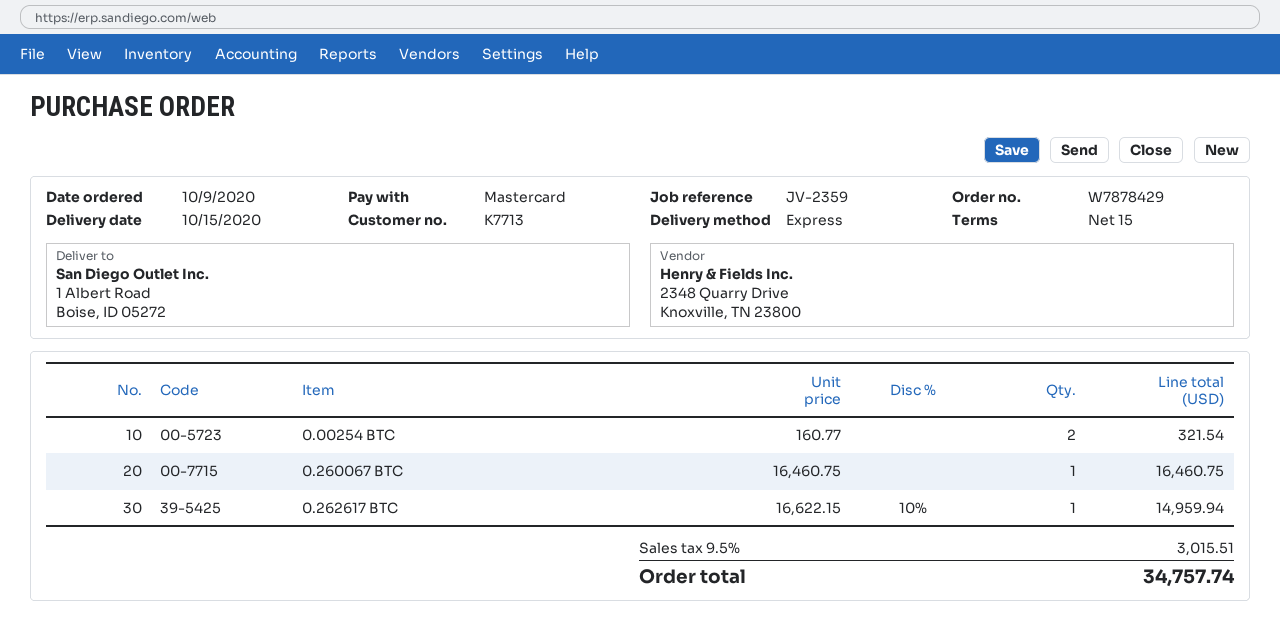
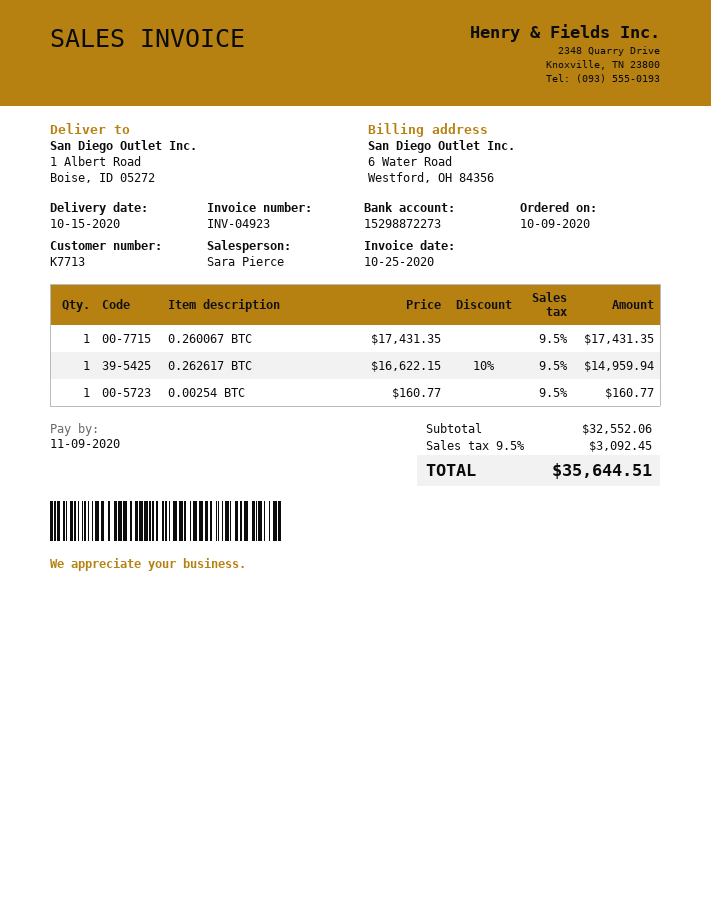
0.00254 BTC: 2 x 160.77 = 321.54 -> 1 x 160.77 = 160.77
0.260067 BTC: 1 x 16460.75 = 16460.75 -> 1 x 17431.35 = 17431.35
tax: 9.5% = 3015.51 -> 9.5% = 3092.45
total: 34757.74 -> 35644.51

